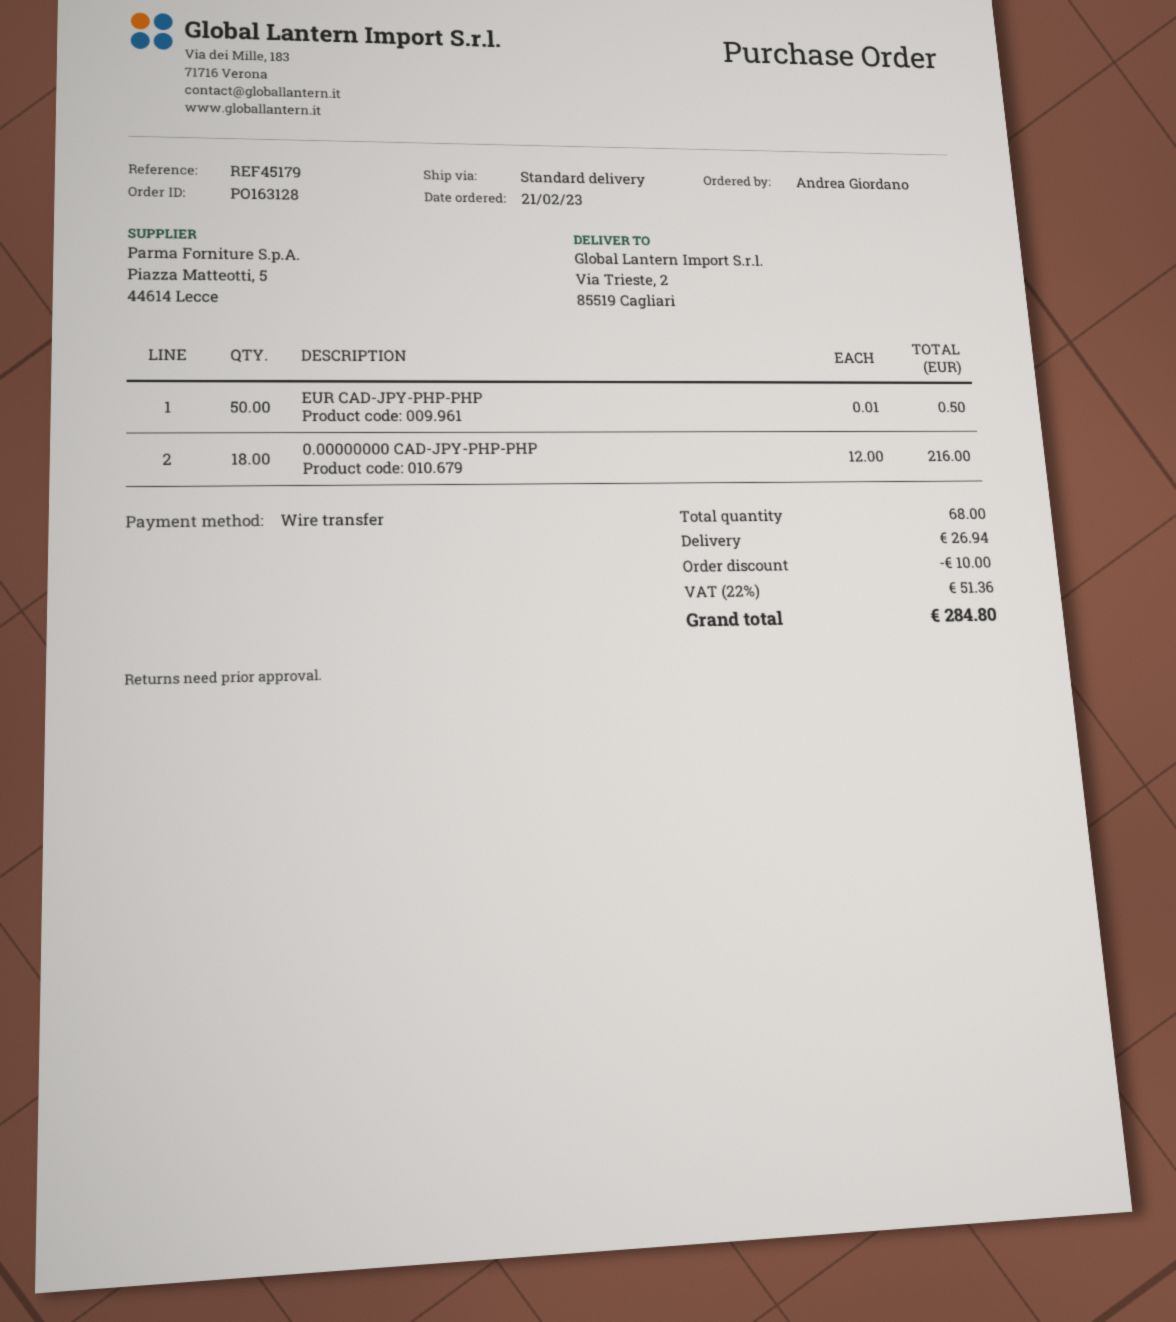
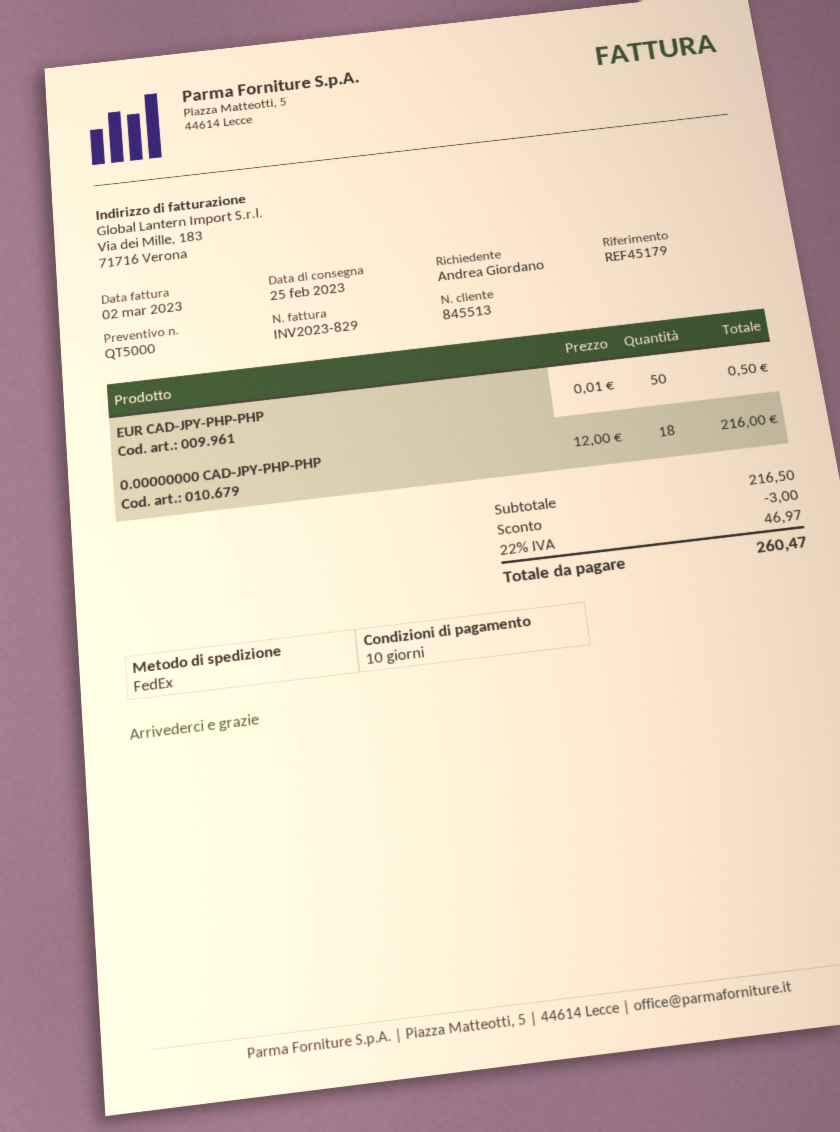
shipping method: standard -> FedEx
discount: 10.00 -> 3.00
shipping: 26.94 -> none
tax: 22% = 51.36 -> 22% = 46.97
total: 284.80 -> 260.47

